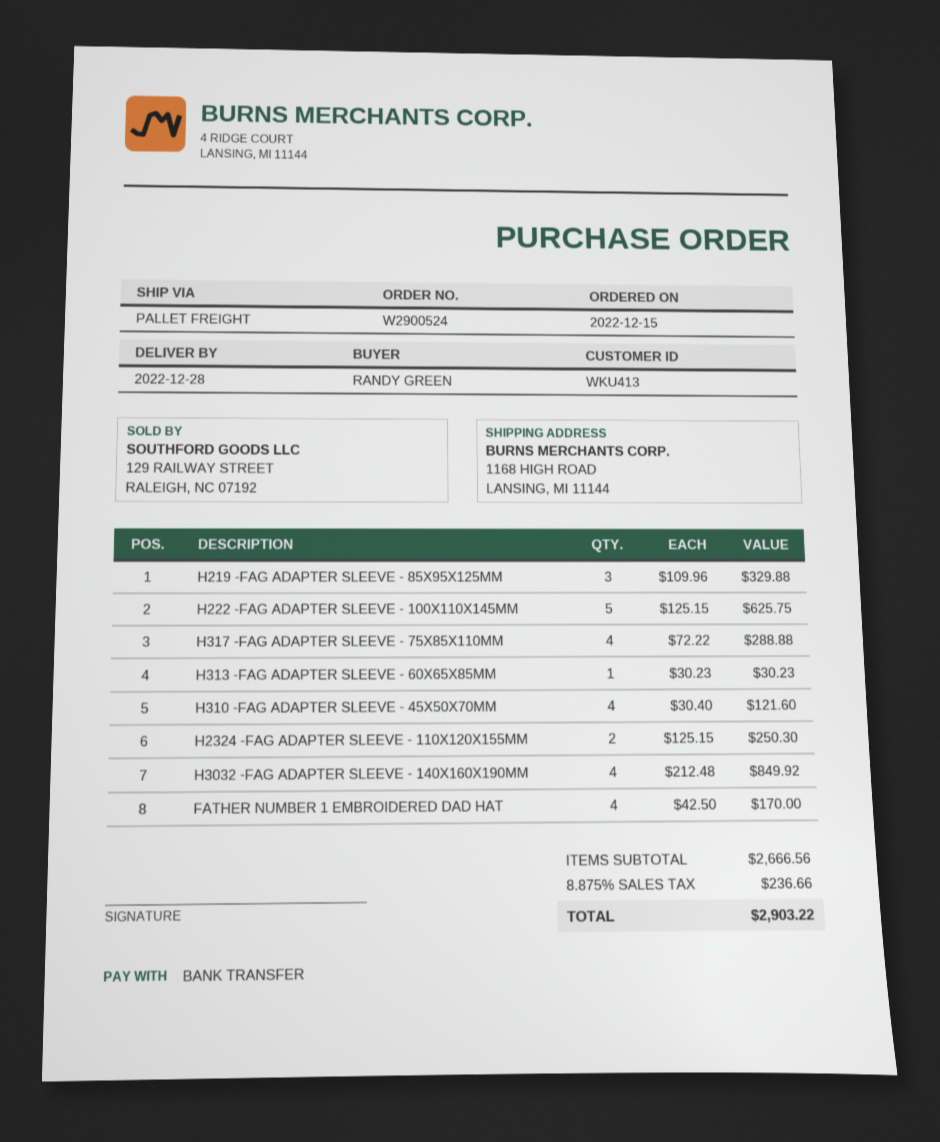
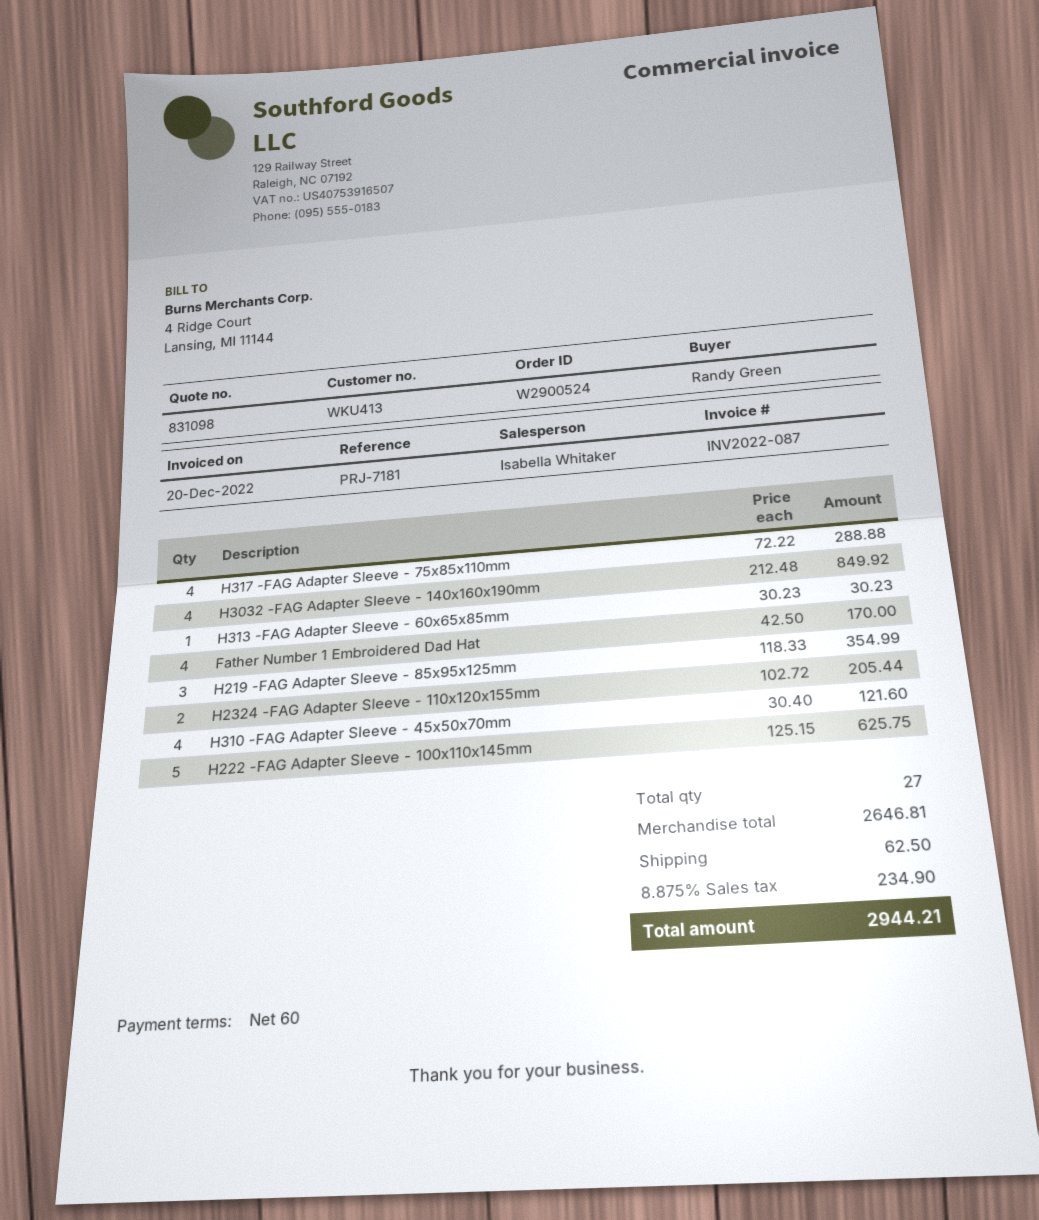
H219 -FAG ADAPTER SLEEVE - 85X95X125MM: 3 x 109.96 = 329.88 -> 3 x 118.33 = 354.99
H2324 -FAG ADAPTER SLEEVE - 110X120X155MM: 2 x 125.15 = 250.30 -> 2 x 102.72 = 205.44
subtotal: 2666.56 -> 2646.81
shipping: none -> 62.50
tax: 8.875% = 236.66 -> 8.875% = 234.90
total: 2903.22 -> 2944.21

